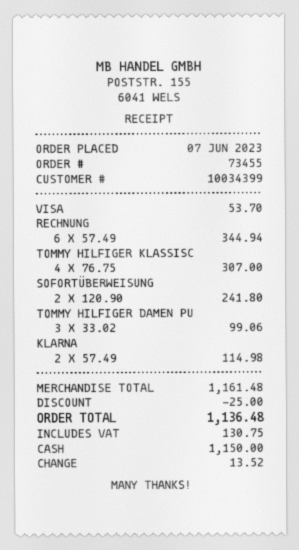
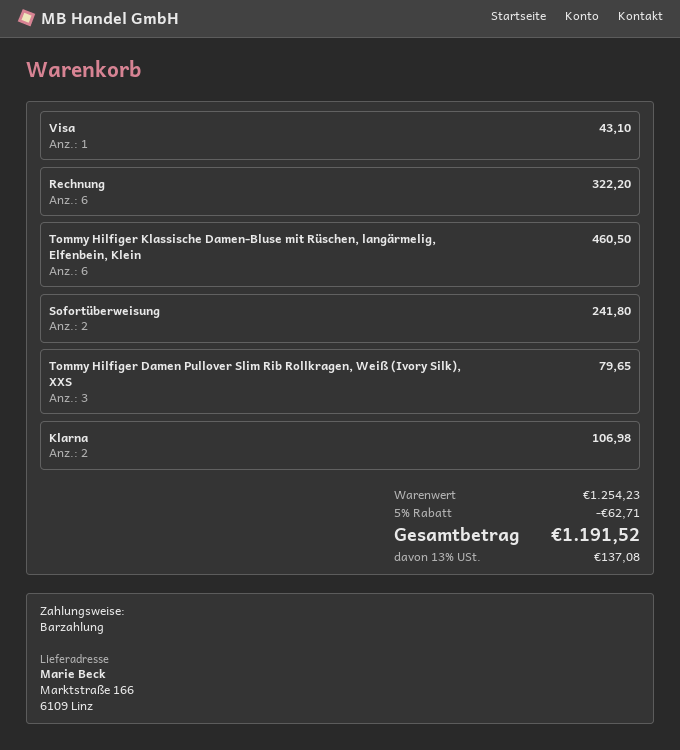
VISA: 1 for 53.70 -> 1 for 43.10
RECHNUNG: 6 for 344.94 -> 6 for 322.20
TOMMY HILFIGER KLASSISC: 4 for 307.00 -> 6 for 460.50
TOMMY HILFIGER DAMEN PU: 3 for 99.06 -> 3 for 79.65
KLARNA: 2 for 114.98 -> 2 for 106.98
subtotal: 1161.48 -> 1254.23
discount: 25.00 -> 62.71
tax: 130.75 -> 137.08
total: 1136.48 -> 1191.52

